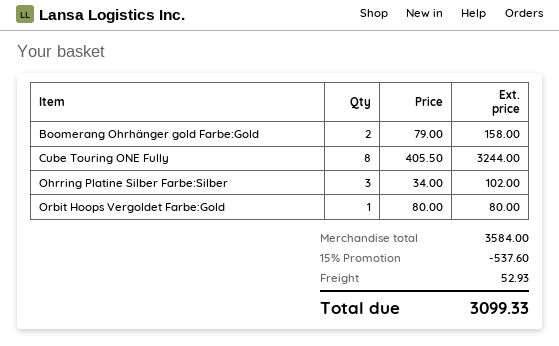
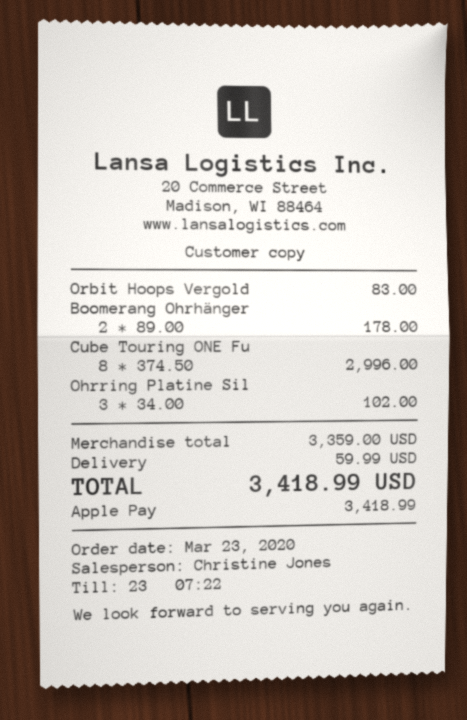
Boomerang Ohrhänger gold Farbe:Gold: 2 x 79.00 = 158.00 -> 2 x 89.00 = 178.00
Cube Touring ONE Fully: 8 x 405.50 = 3244.00 -> 8 x 374.50 = 2996.00
Orbit Hoops Vergoldet Farbe:Gold: 1 x 80.00 = 80.00 -> 1 x 83.00 = 83.00
subtotal: 3584.00 -> 3359.00
discount: 15% = 537.60 -> none
shipping: 52.93 -> 59.99
total: 3099.33 -> 3418.99

